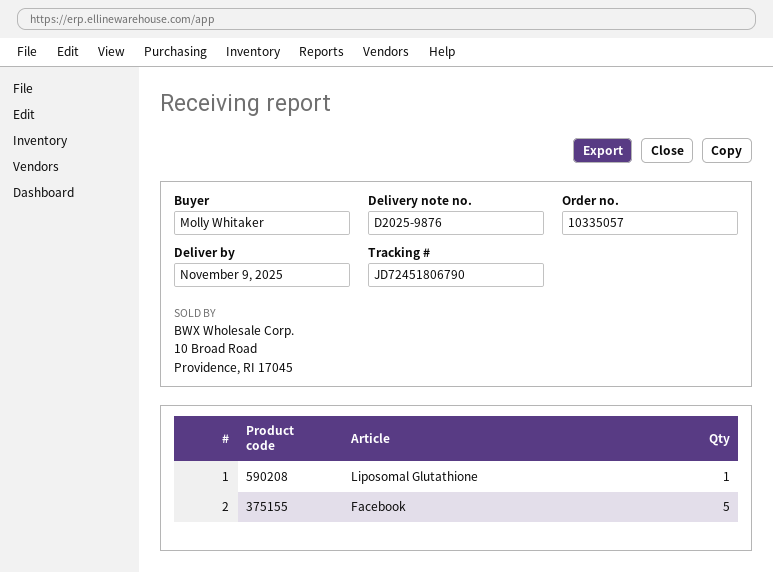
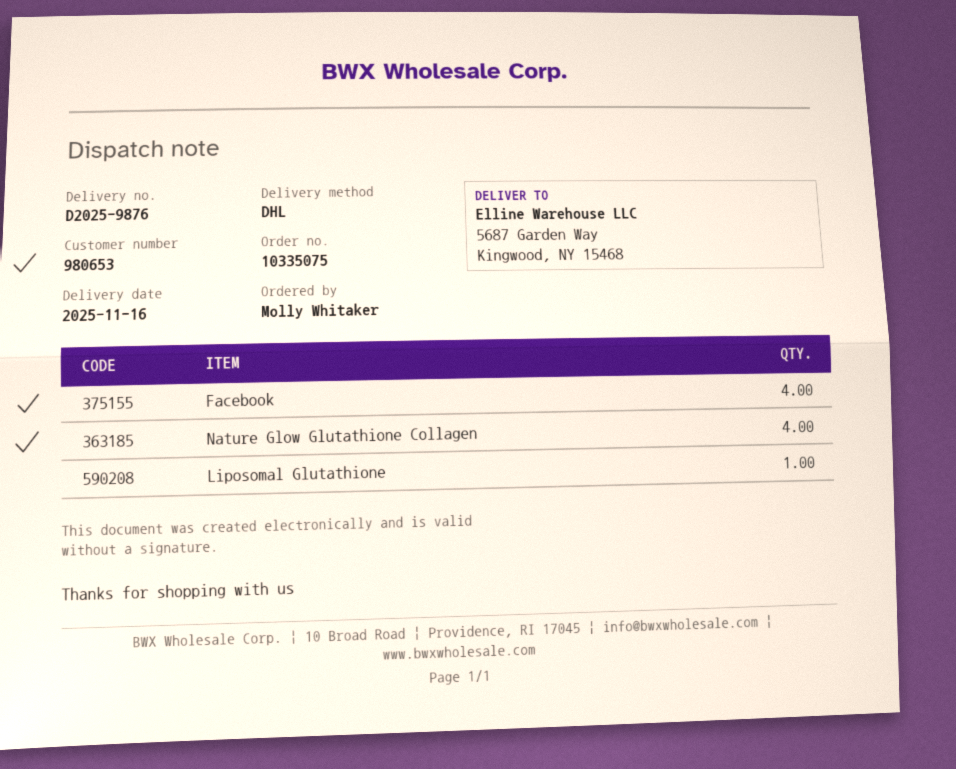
order number: 10335057 -> 10335075
delivery date: 2025-11-09 -> 2025-11-16
Facebook: 5 -> 4
Nature Glow Glutathione Collagen: none -> 4

